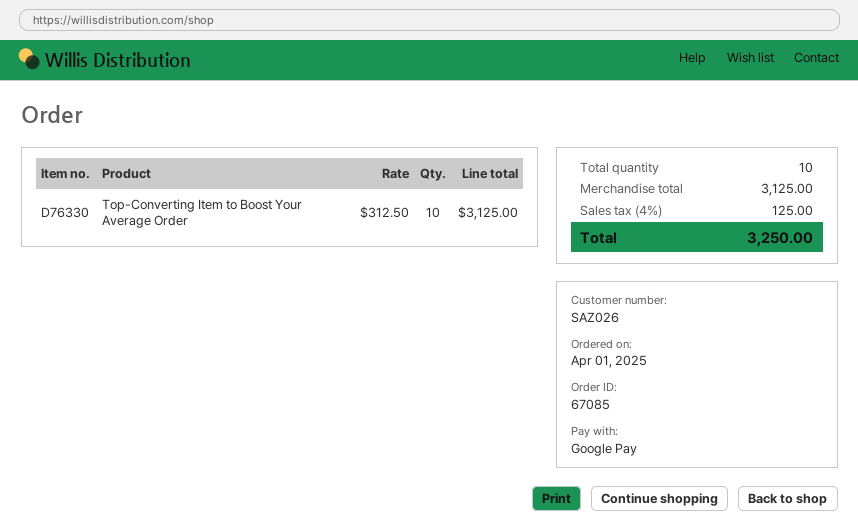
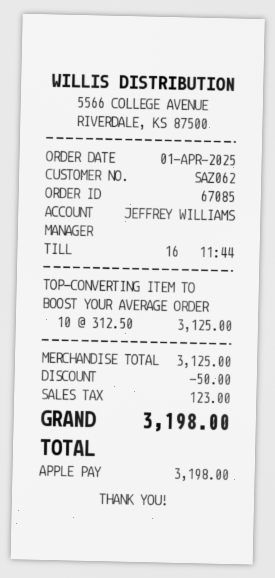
customer number: SAZ026 -> SAZ062
payment method: Google Pay -> Apple Pay
discount: none -> 50.00
tax: 125.00 -> 123.00
total: 3250.00 -> 3198.00

